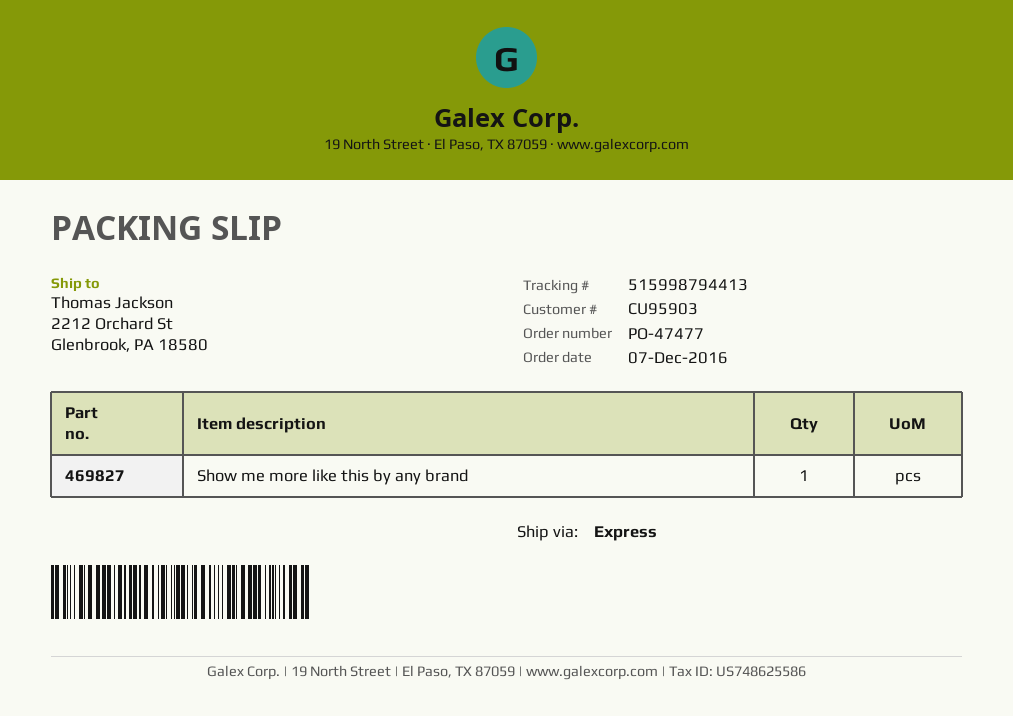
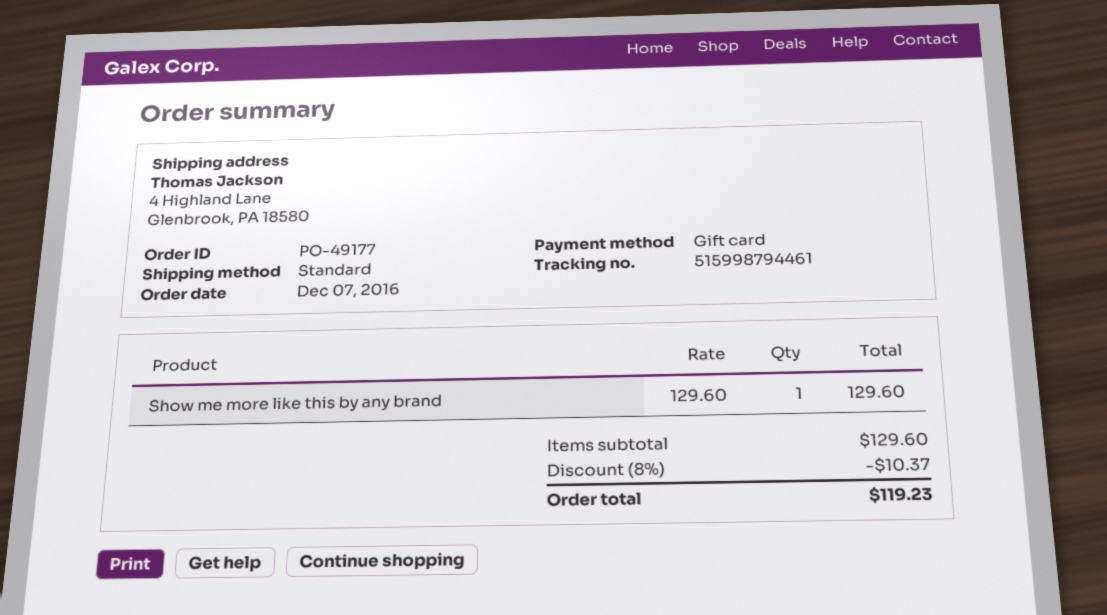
order number: PO-47477 -> PO-49177
shipping method: express -> standard
tracking number: 515998794413 -> 515998794461
ship to: 2212 Orchard St, Glenbrook, PA 18580 -> 4 Highland Lane, Glenbrook, PA 18580

